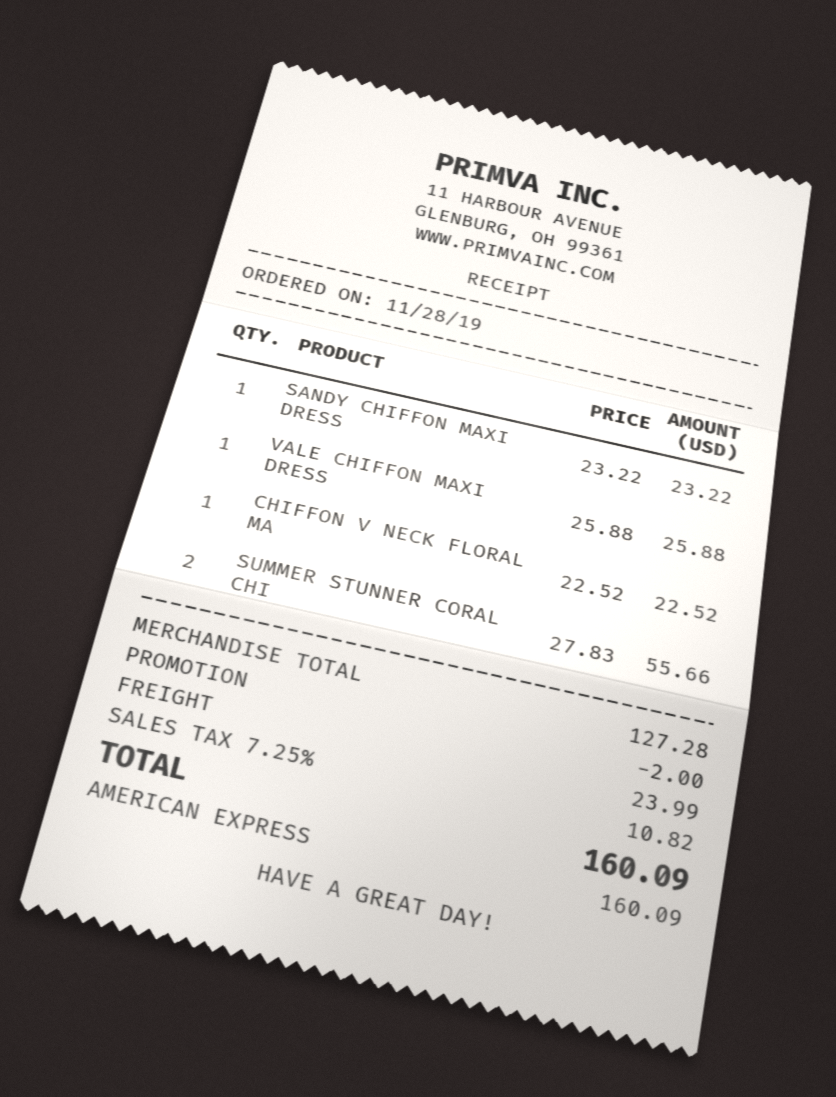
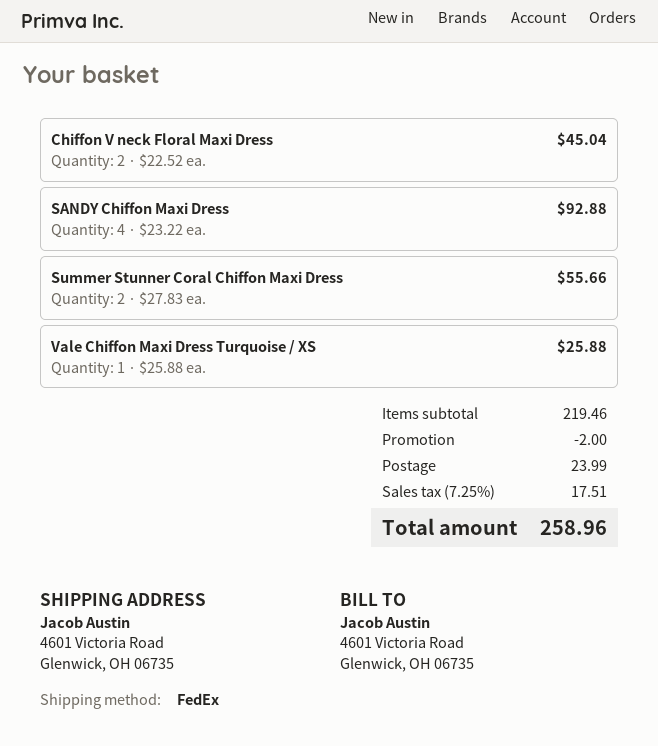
SANDY CHIFFON MAXI DRESS: 1 x 23.22 = 23.22 -> 4 x 23.22 = 92.88
CHIFFON V NECK FLORAL MA: 1 x 22.52 = 22.52 -> 2 x 22.52 = 45.04
subtotal: 127.28 -> 219.46
tax: 7.25% = 10.82 -> 7.25% = 17.51
total: 160.09 -> 258.96

